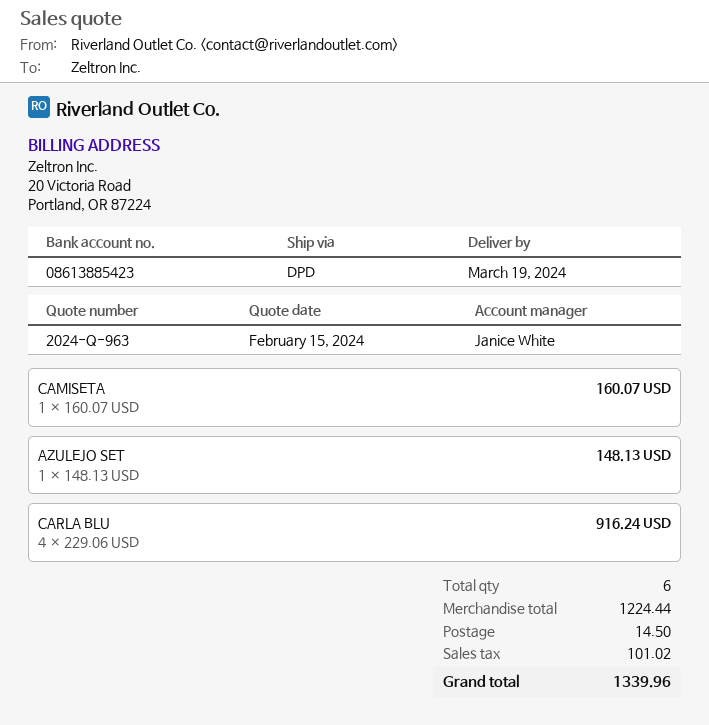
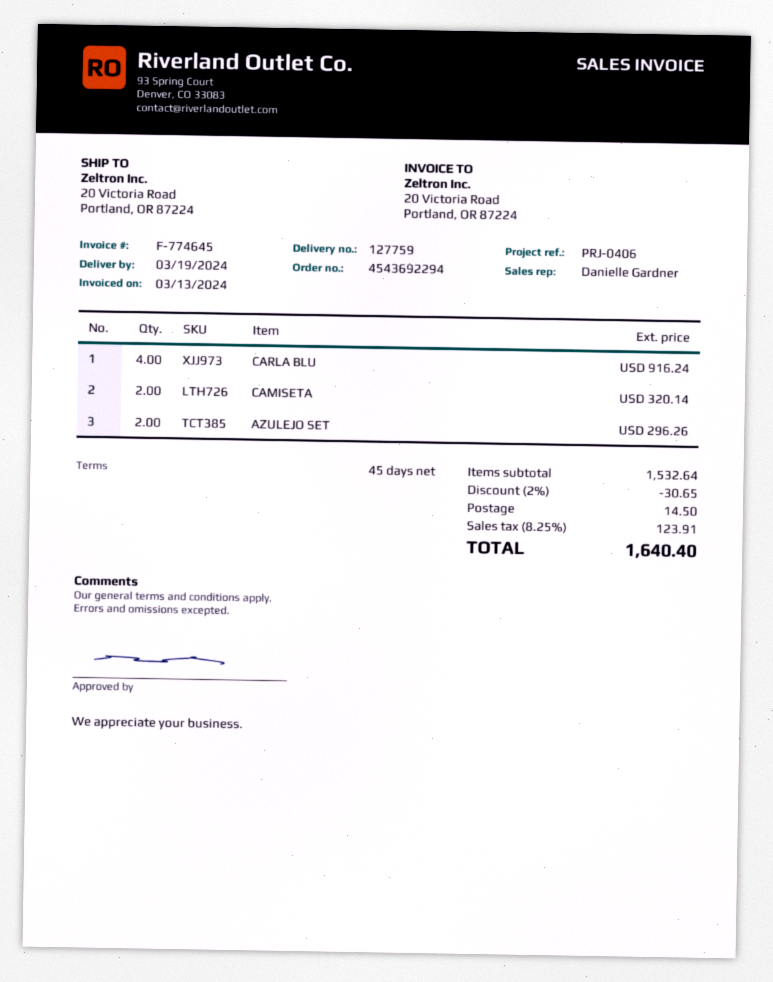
sales rep: Janice White -> Danielle Gardner
CAMISETA: 1 for 160.07 -> 2 for 320.14
AZULEJO SET: 1 for 148.13 -> 2 for 296.26
subtotal: 1224.44 -> 1532.64
discount: none -> 2% = 30.65
tax: 101.02 -> 123.91
total: 1339.96 -> 1640.40

